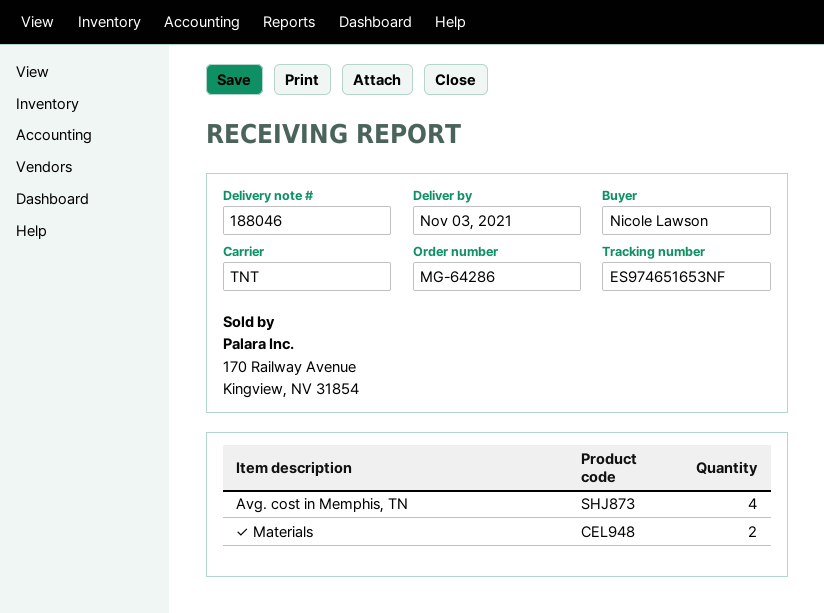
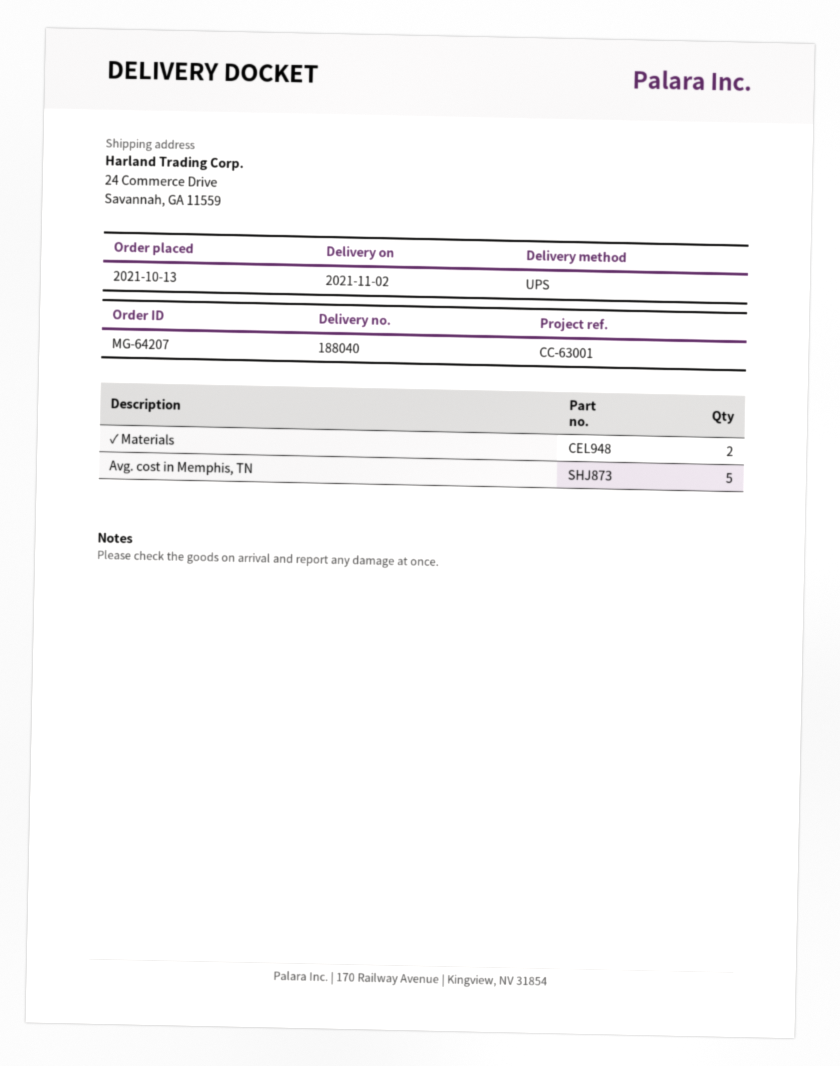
order number: MG-64286 -> MG-64207
delivery note number: 188046 -> 188040
delivery date: 2021-11-03 -> 2021-11-02
shipping method: TNT -> UPS
Avg. cost in Memphis, TN: 4 -> 5

